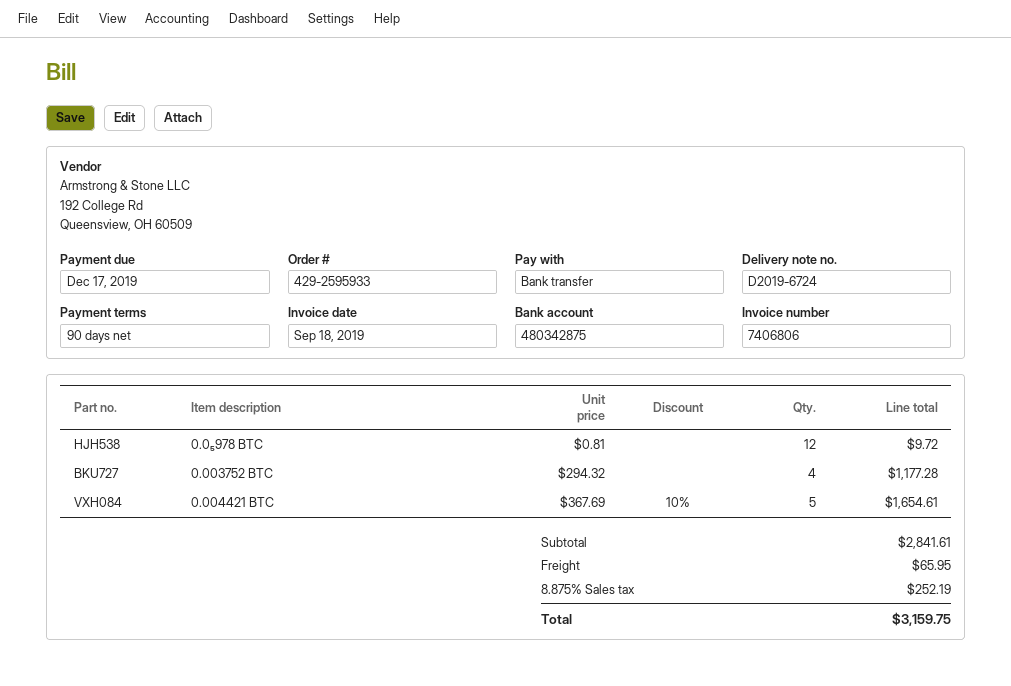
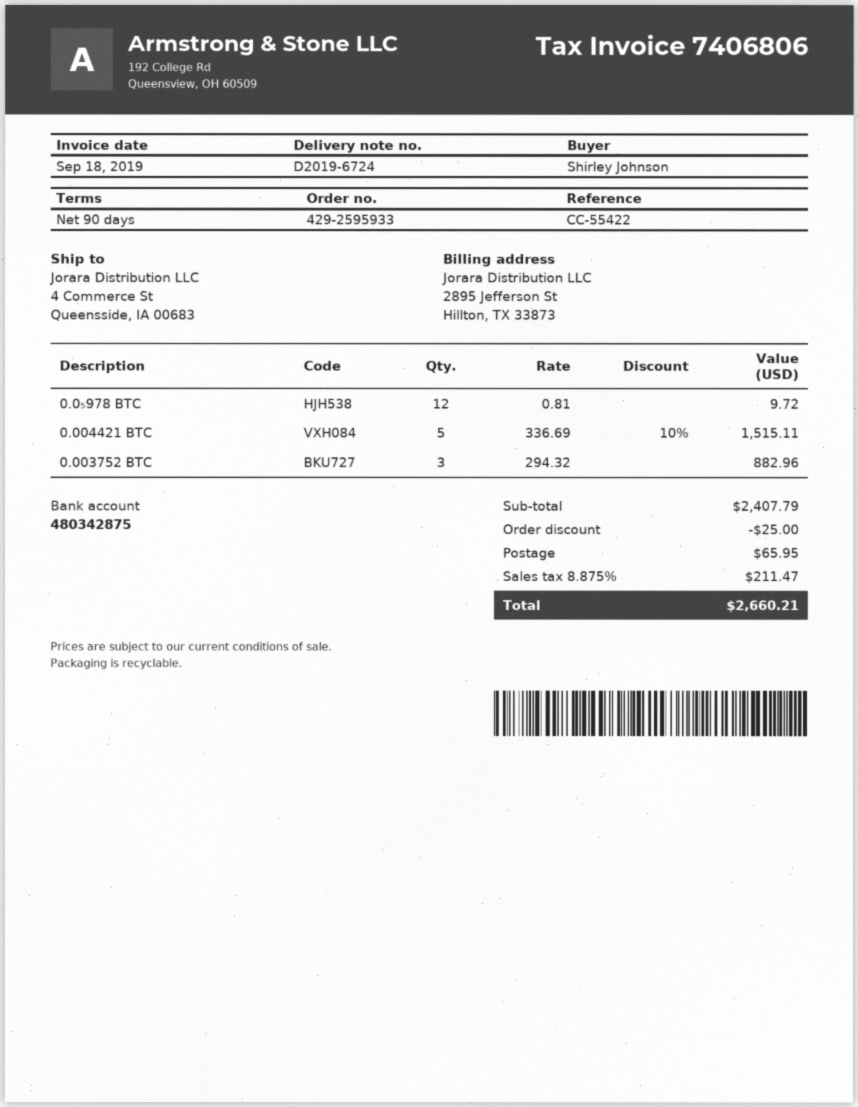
0.003752 BTC: 4 x 294.32 = 1177.28 -> 3 x 294.32 = 882.96
0.004421 BTC: 5 x 367.69 - 10% = 1654.61 -> 5 x 336.69 - 10% = 1515.11
subtotal: 2841.61 -> 2407.79
discount: none -> 25.00
tax: 8.875% = 252.19 -> 8.875% = 211.47
total: 3159.75 -> 2660.21

